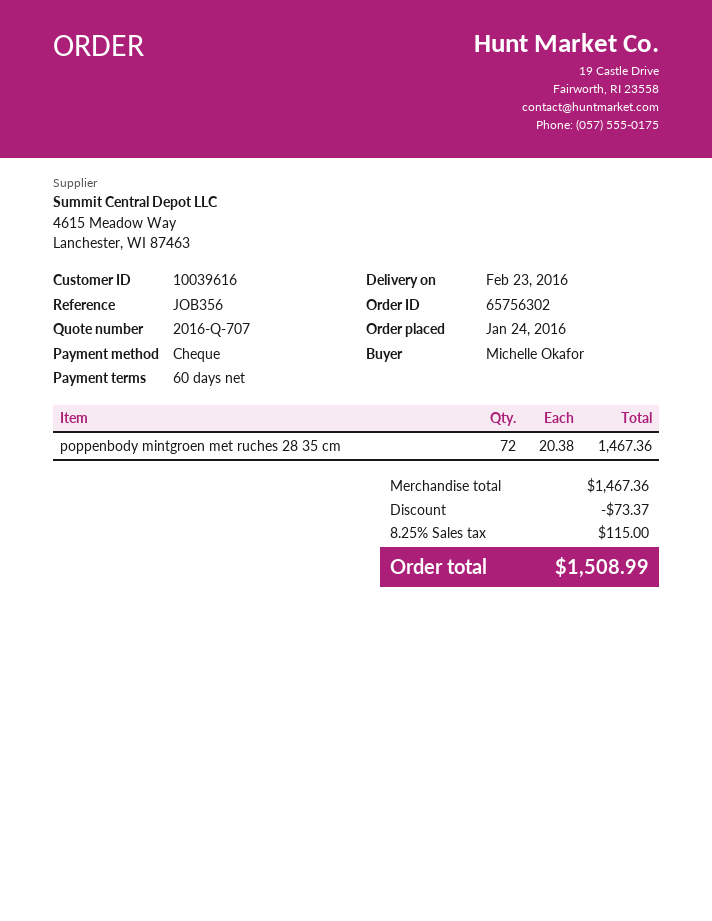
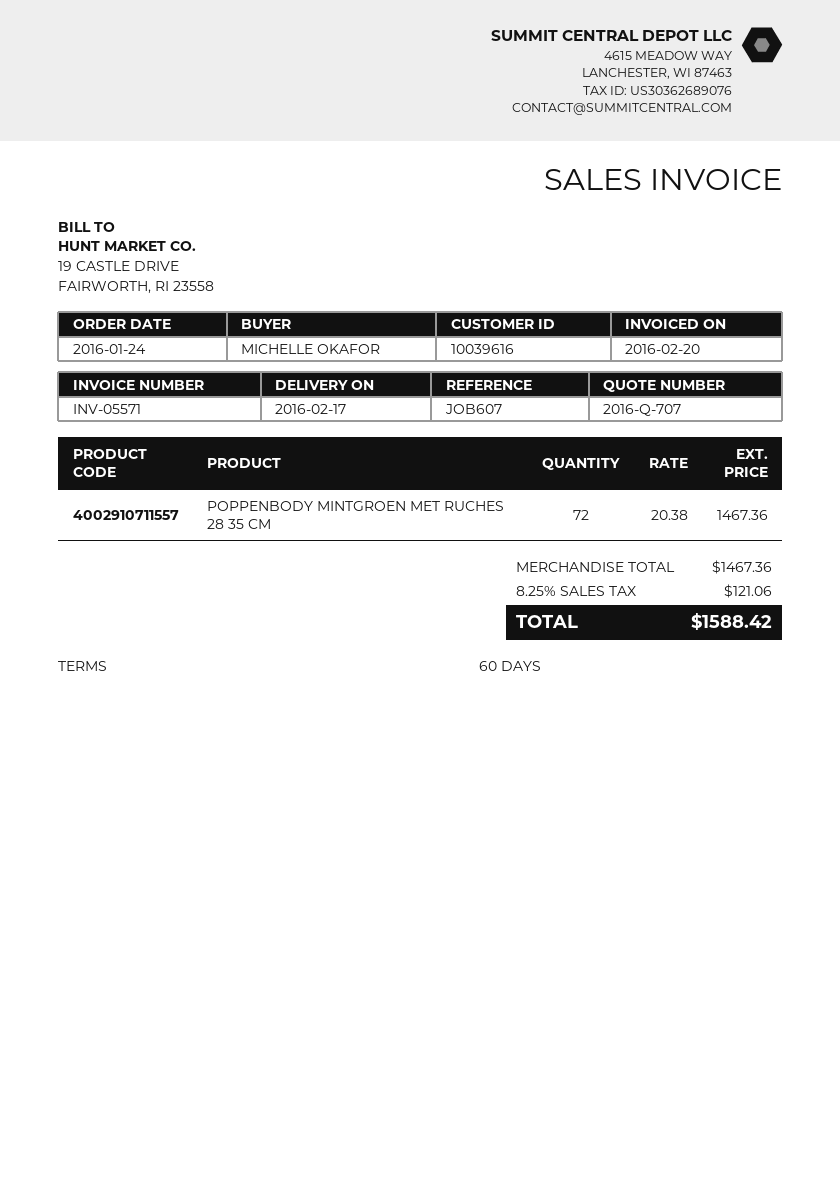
delivery date: 2016-02-23 -> 2016-02-17
reference: JOB356 -> JOB607
discount: 73.37 -> none
tax: 8.25% = 115.00 -> 8.25% = 121.06
total: 1508.99 -> 1588.42

